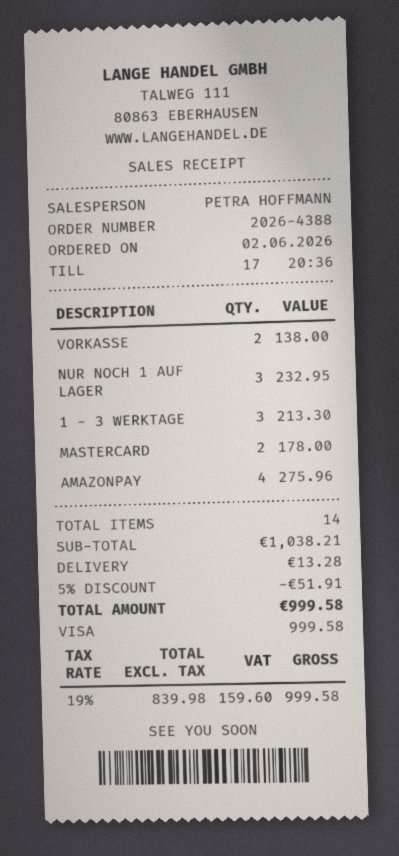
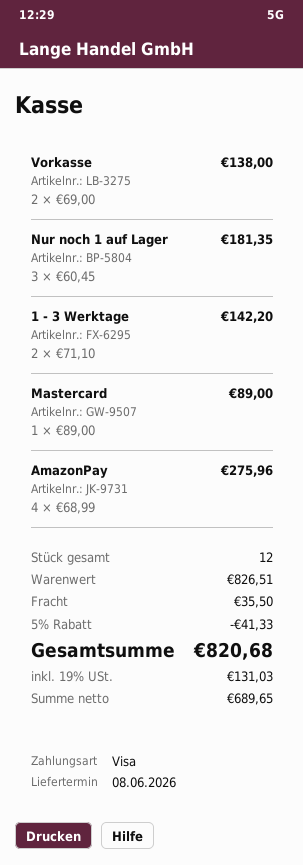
NUR NOCH 1 AUF LAGER: 3 for 232.95 -> 3 for 181.35
1 - 3 WERKTAGE: 3 for 213.30 -> 2 for 142.20
MASTERCARD: 2 for 178.00 -> 1 for 89.00
total quantity: 14 -> 12
subtotal: 1038.21 -> 826.51
discount: 5% = 51.91 -> 5% = 41.33
shipping: 13.28 -> 35.50
net: 839.98 -> 689.65
tax: 19% = 159.60 -> 19% = 131.03
total: 999.58 -> 820.68

